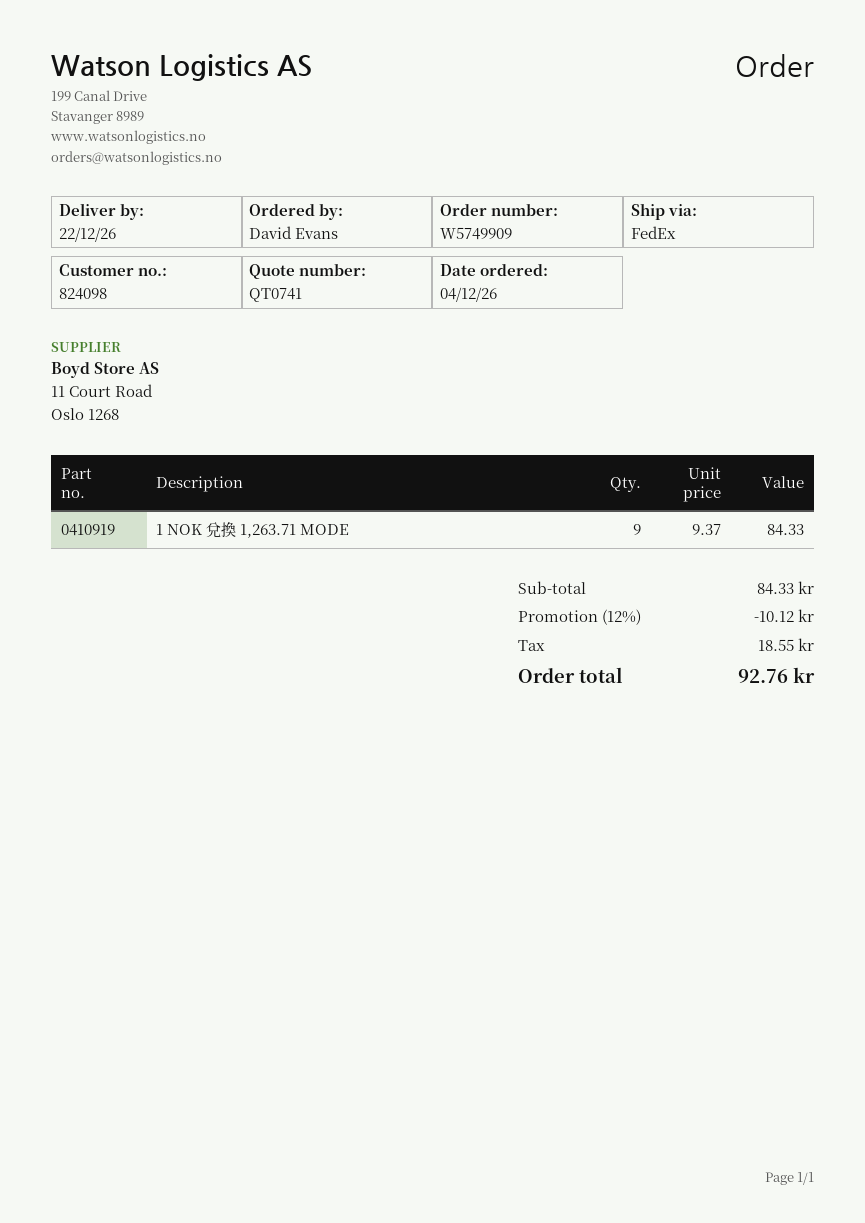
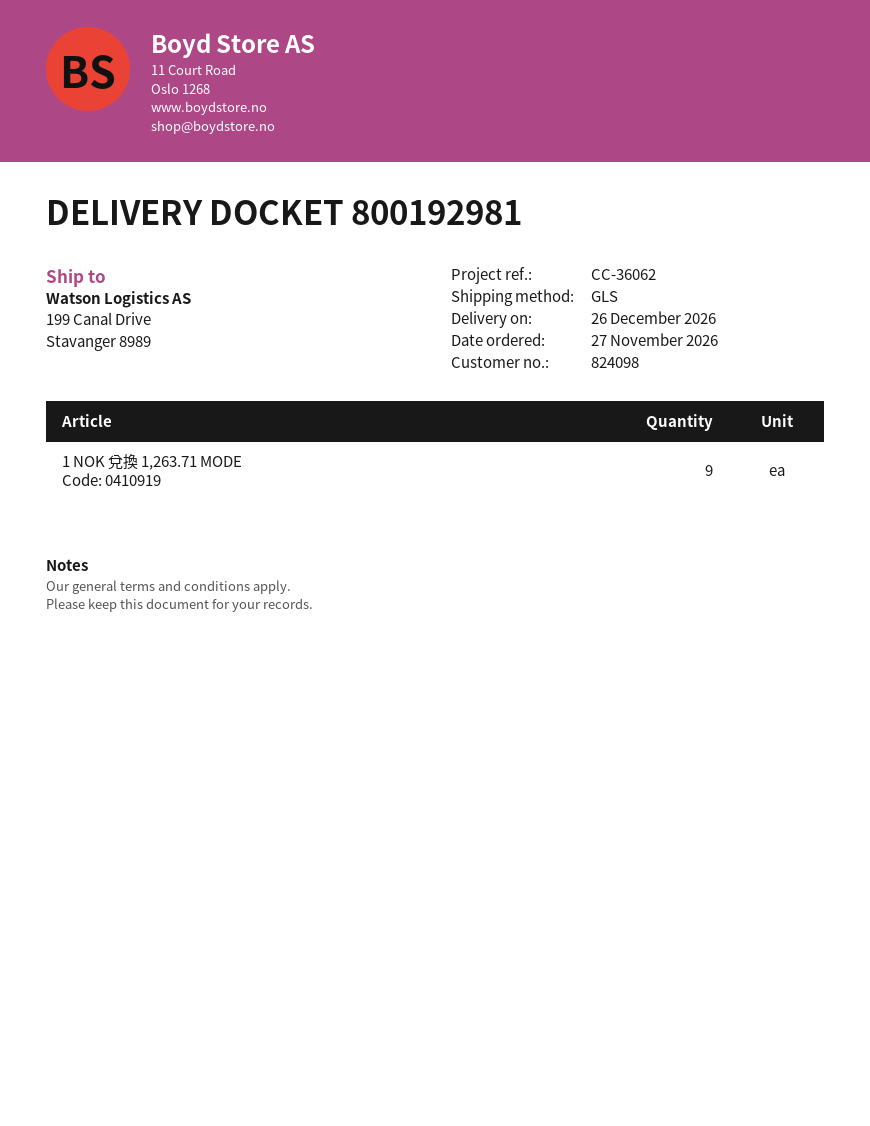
order date: 2026-12-04 -> 2026-11-27
delivery date: 2026-12-22 -> 2026-12-26
shipping method: FedEx -> GLS

